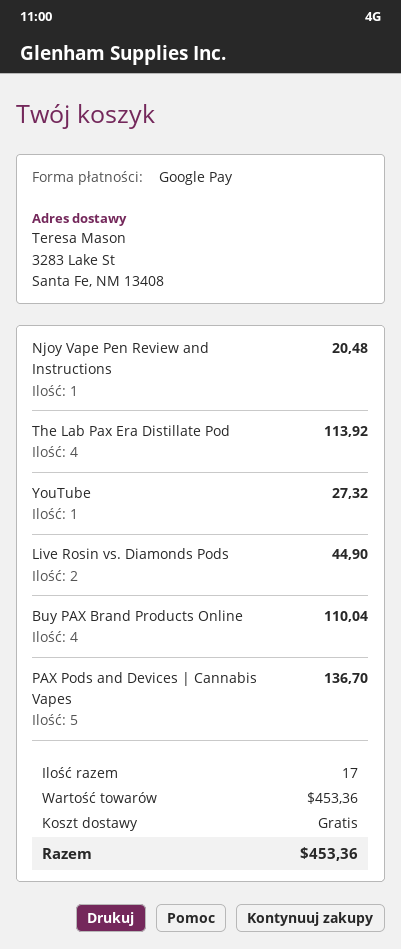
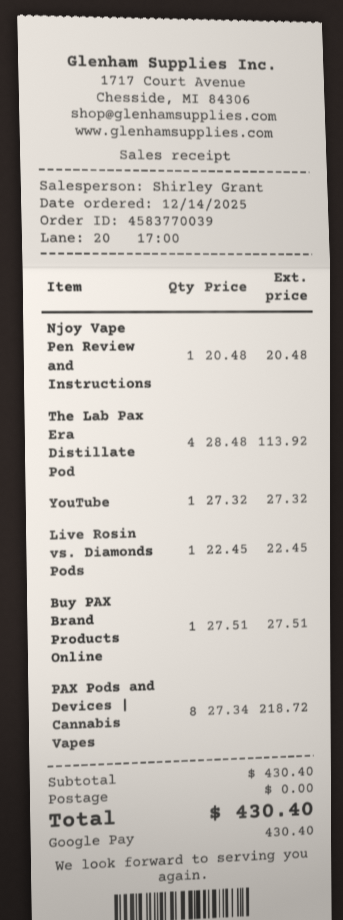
Live Rosin vs. Diamonds Pods: 2 for 44.90 -> 1 for 22.45
Buy PAX Brand Products Online: 4 for 110.04 -> 1 for 27.51
PAX Pods and Devices | Cannabis Vapes: 5 for 136.70 -> 8 for 218.72
subtotal: 453.36 -> 430.40
total: 453.36 -> 430.40

